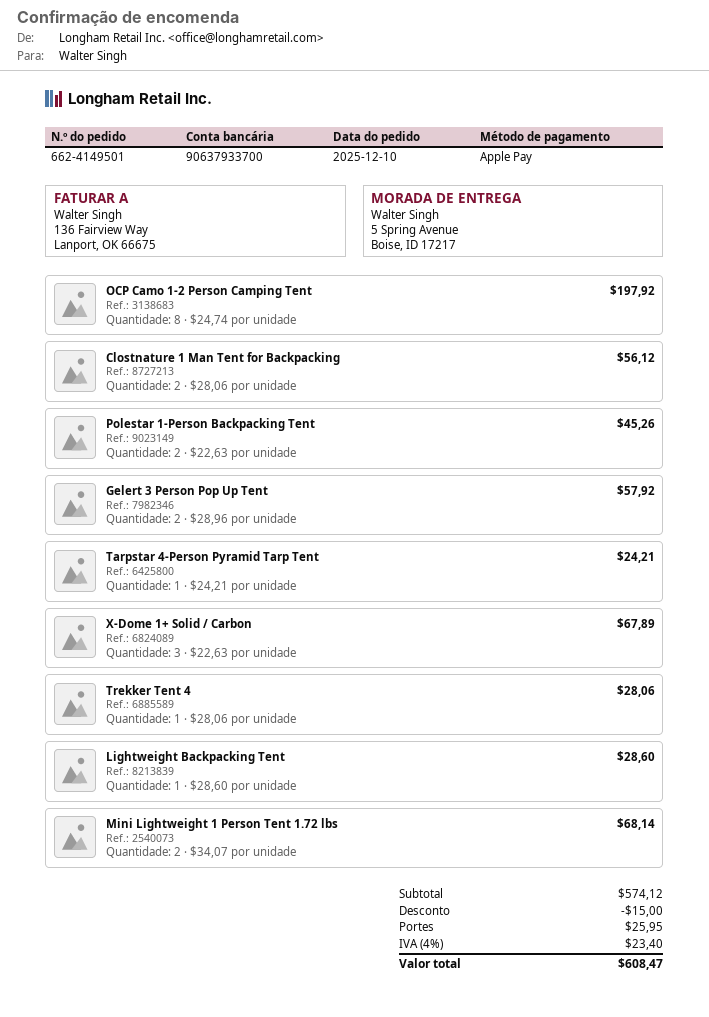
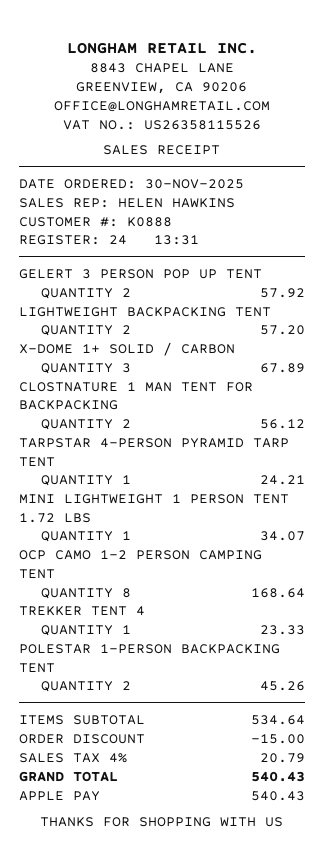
order date: 2025-12-10 -> 2025-11-30
OCP Camo 1-2 Person Camping Tent: 8 for 197.92 -> 8 for 168.64
Trekker Tent 4: 1 for 28.06 -> 1 for 23.33
Lightweight Backpacking Tent: 1 for 28.60 -> 2 for 57.20
Mini Lightweight 1 Person Tent 1.72 lbs: 2 for 68.14 -> 1 for 34.07
subtotal: 574.12 -> 534.64
shipping: 25.95 -> none
tax: 4% = 23.40 -> 4% = 20.79
total: 608.47 -> 540.43

